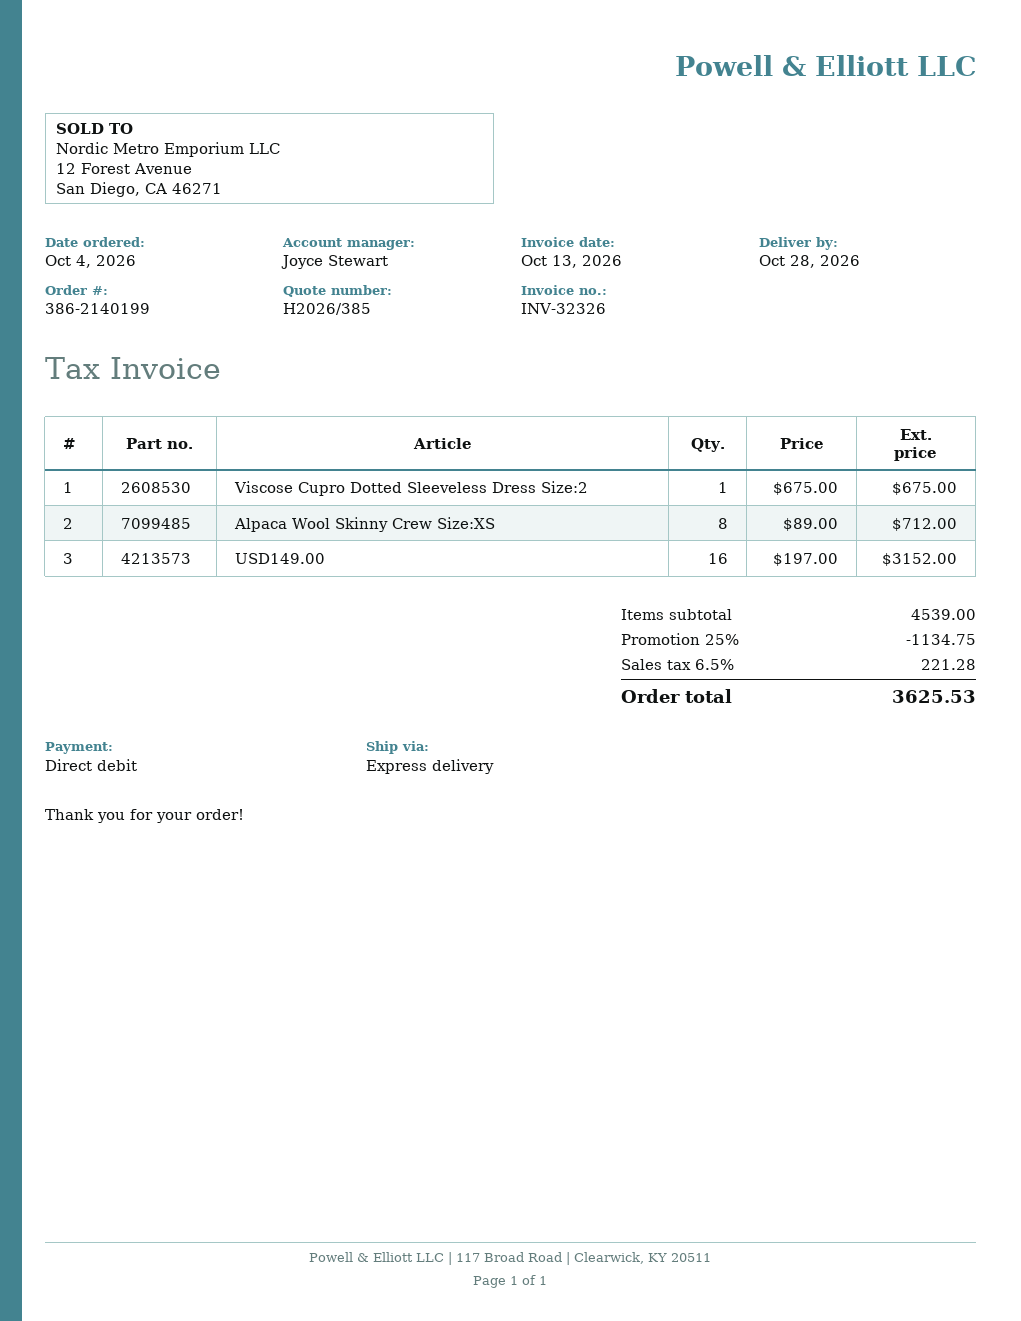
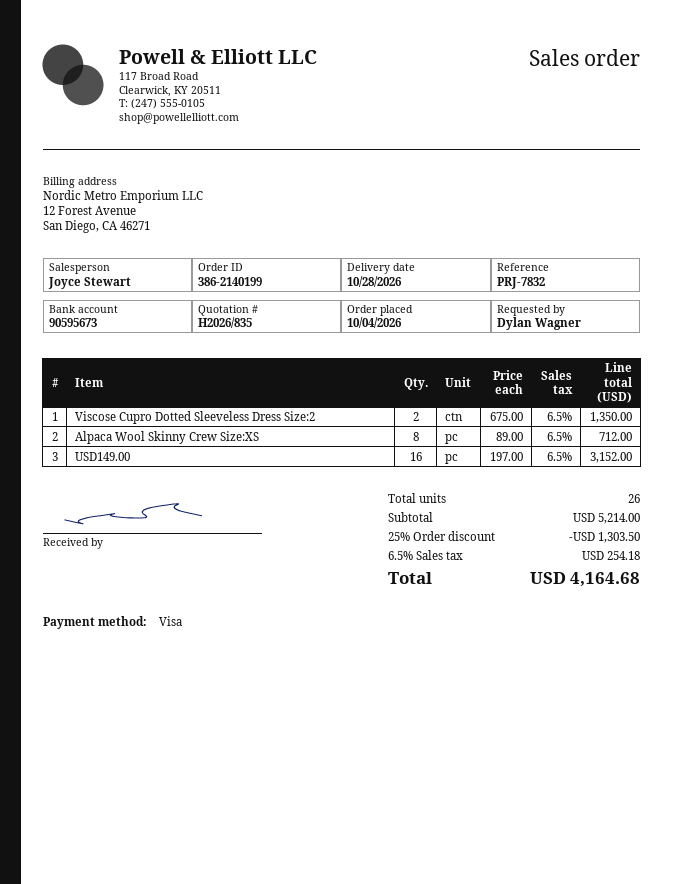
quote number: H2026/385 -> H2026/835
payment method: direct debit -> Visa
Viscose Cupro Dotted Sleeveless Dress Size:2: 1 x 675.00 = 675.00 -> 2 x 675.00 = 1350.00
subtotal: 4539.00 -> 5214.00
discount: 25% = 1134.75 -> 25% = 1303.50
tax: 6.5% = 221.28 -> 6.5% = 254.18
total: 3625.53 -> 4164.68

